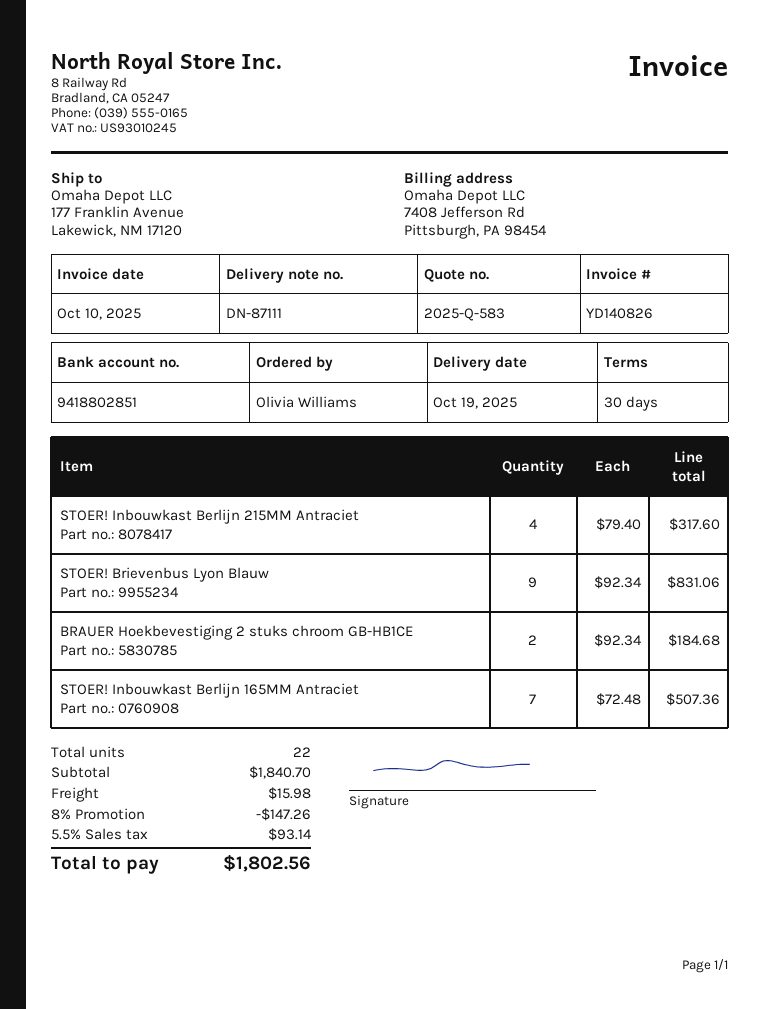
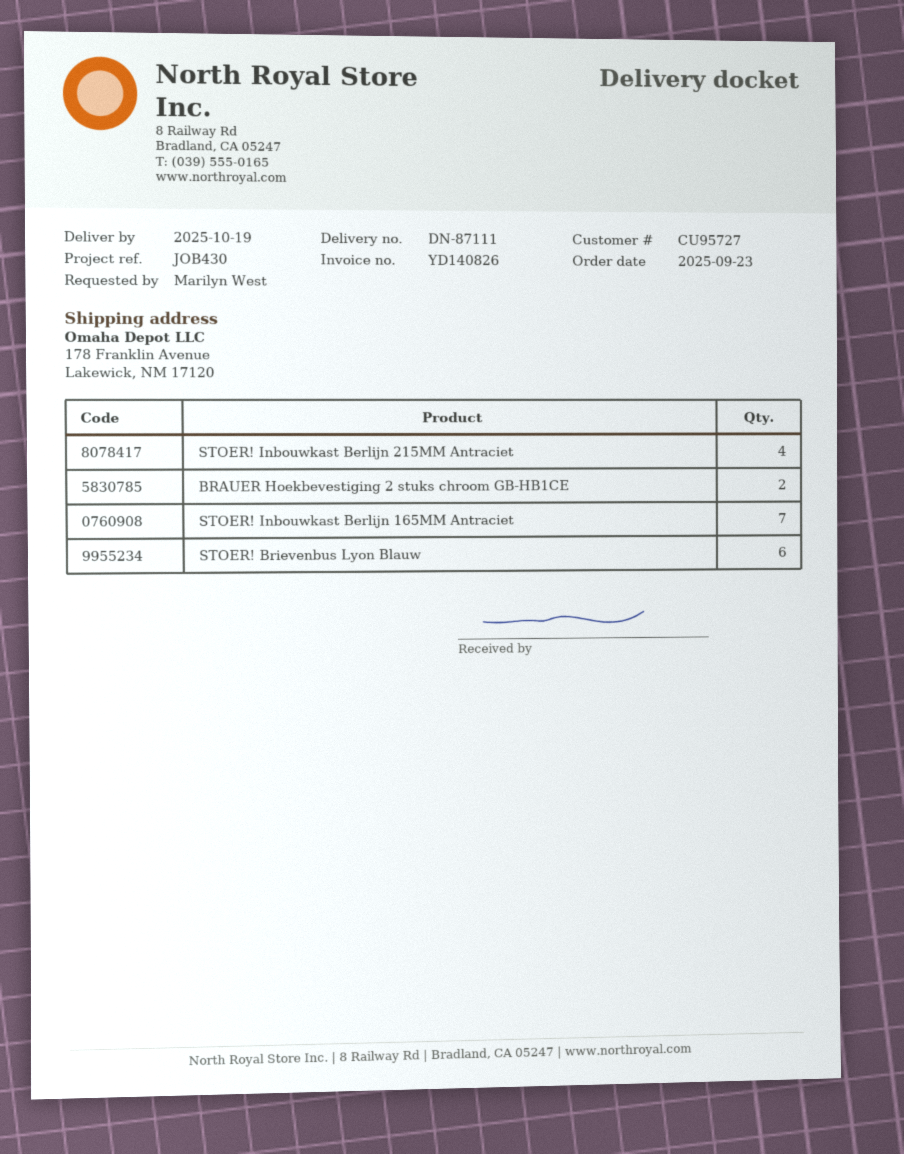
ordered by: Olivia Williams -> Marilyn West
ship to: 177 Franklin Avenue, Lakewick, NM 17120 -> 178 Franklin Avenue, Lakewick, NM 17120
STOER! Brievenbus Lyon Blauw: 9 -> 6

